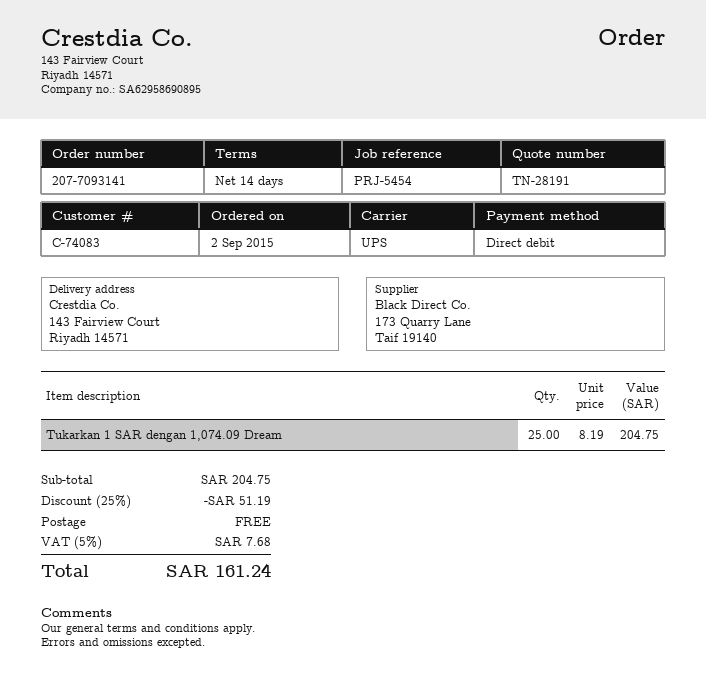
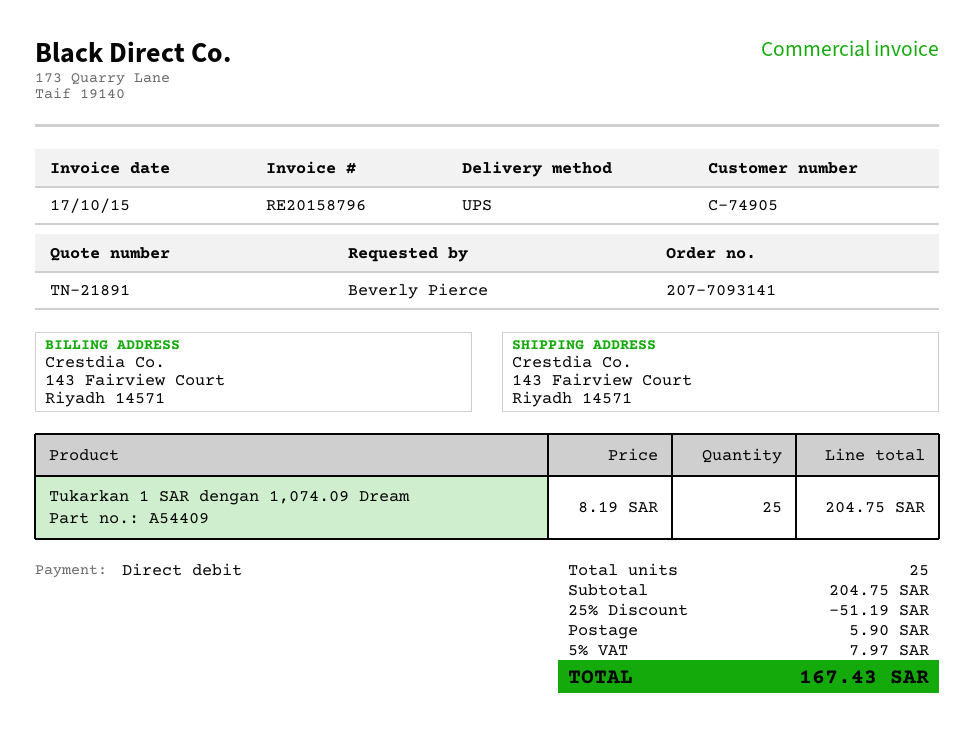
quote number: TN-28191 -> TN-21891
customer number: C-74083 -> C-74905
shipping: 0.00 -> 5.90
tax: 5% = 7.68 -> 5% = 7.97
total: 161.24 -> 167.43

